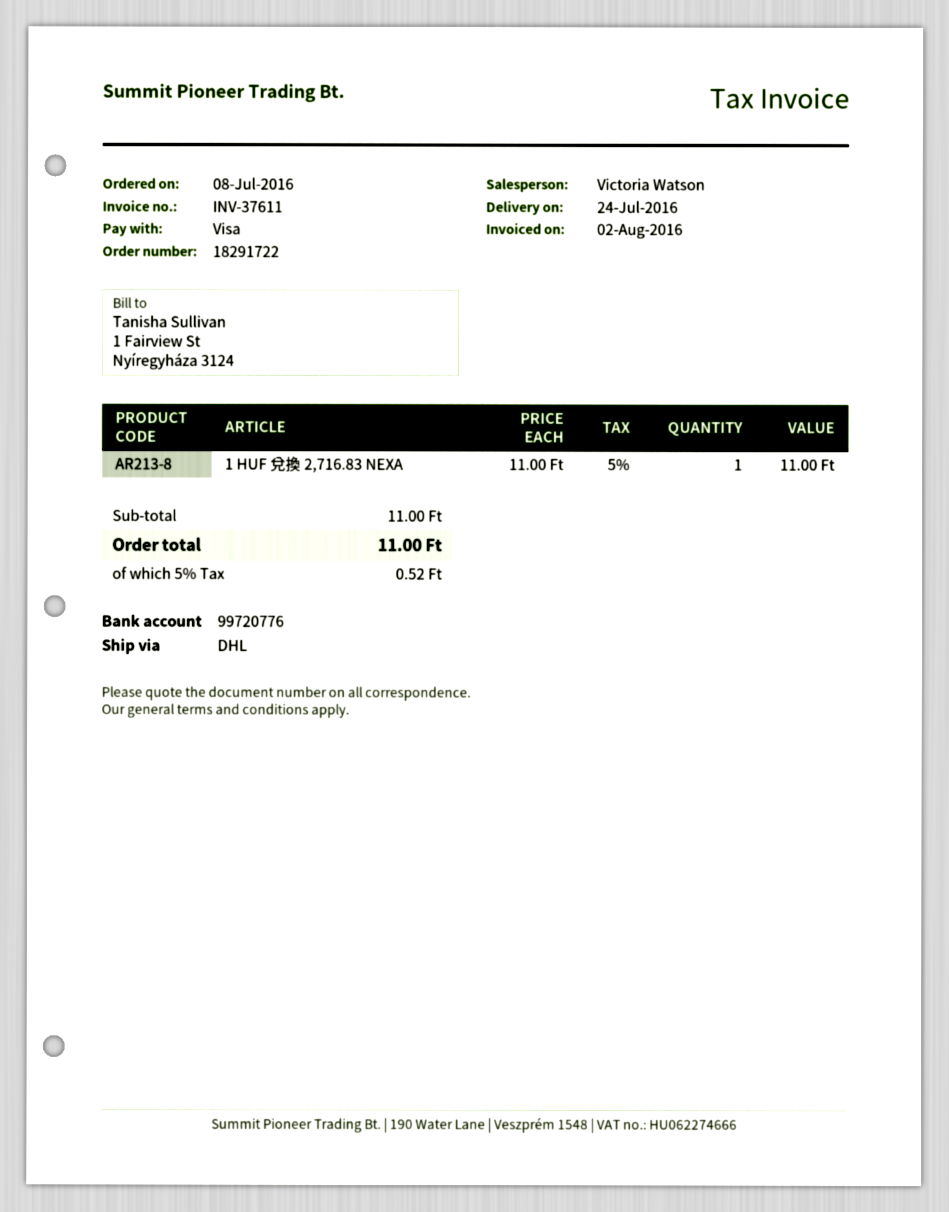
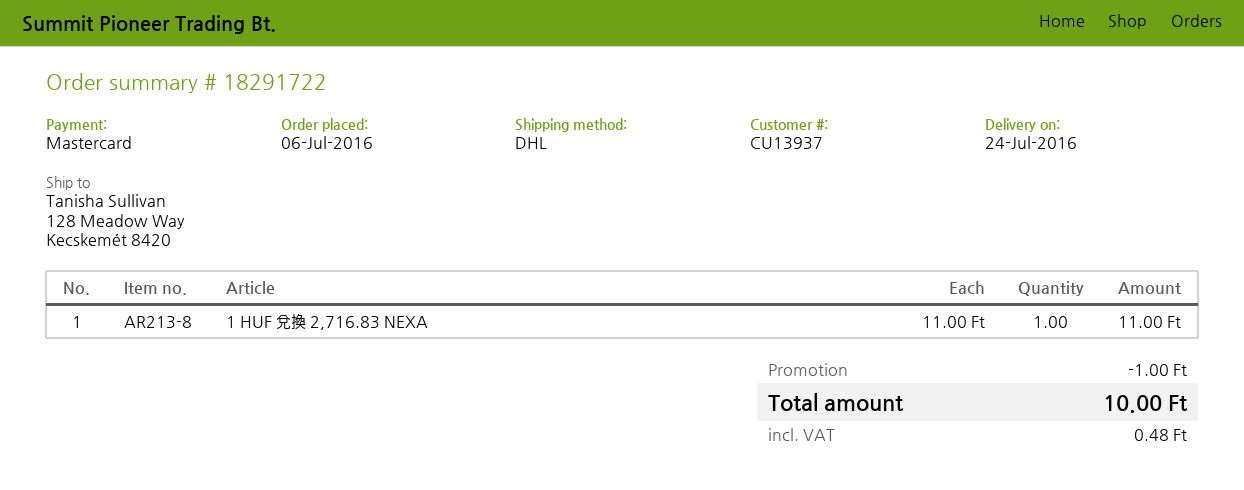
order date: 2016-07-08 -> 2016-07-06
payment method: Visa -> Mastercard
discount: none -> 1.00
tax: 0.52 -> 0.48
total: 11.00 -> 10.00

